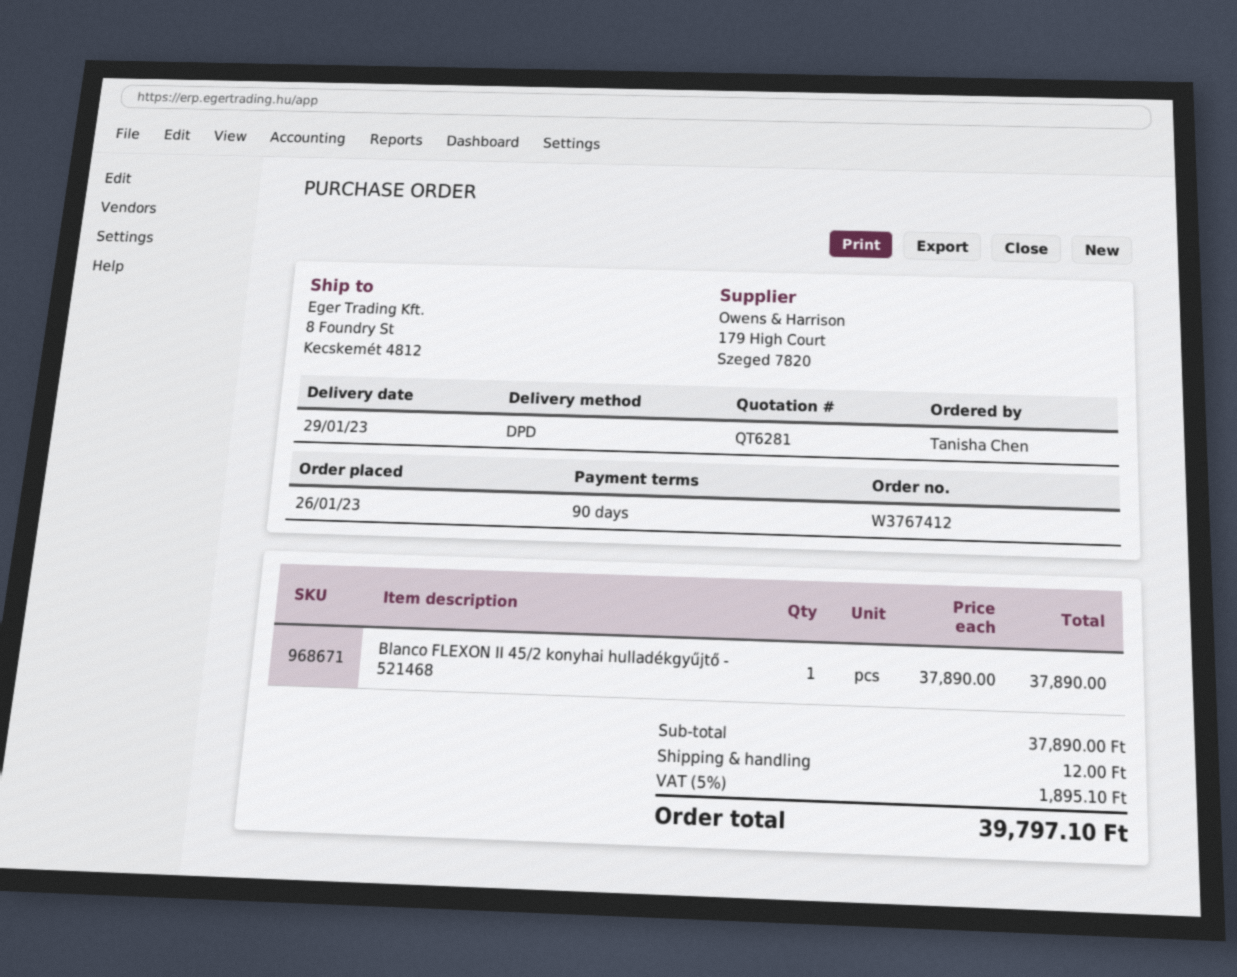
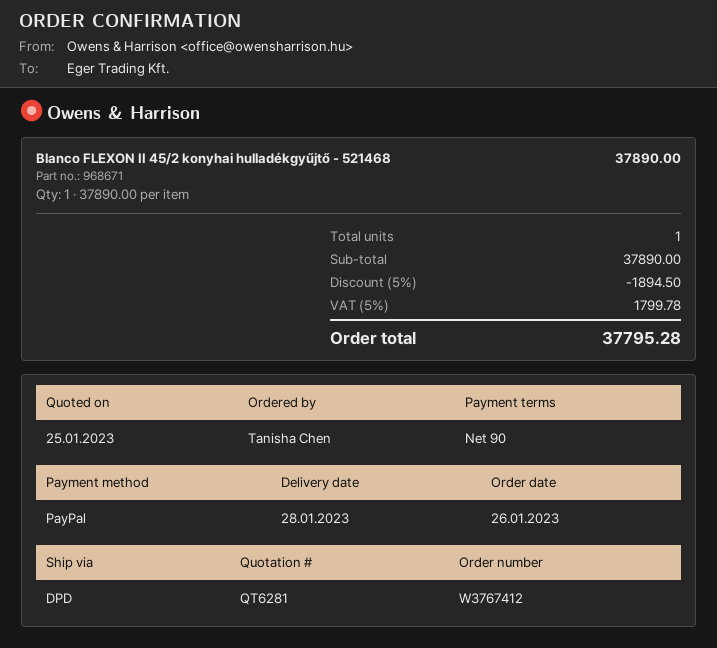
delivery date: 2023-01-29 -> 2023-01-28
discount: none -> 5% = 1894.50
shipping: 12.00 -> none
tax: 5% = 1895.10 -> 5% = 1799.78
total: 39797.10 -> 37795.28

